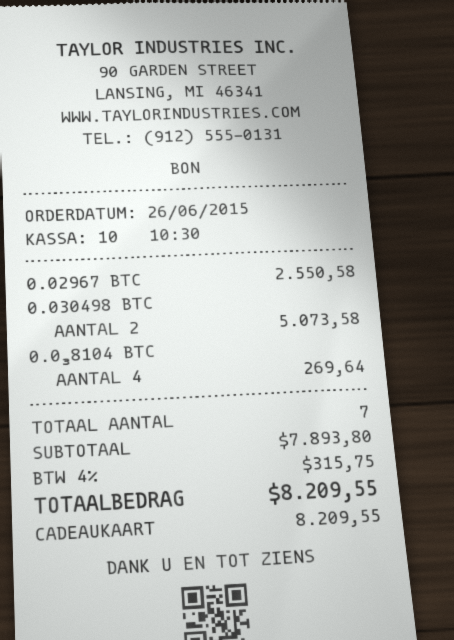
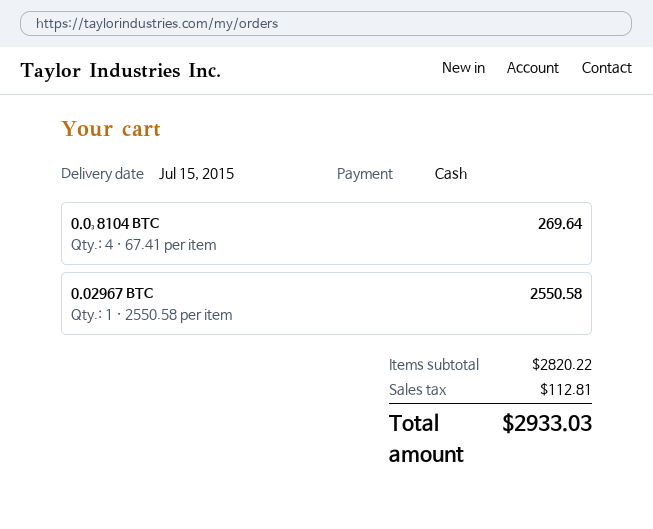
payment method: gift card -> cash
0.030498 BTC: 2 for 5073.58 -> none
subtotal: 7893.80 -> 2820.22
tax: 315.75 -> 112.81
total: 8209.55 -> 2933.03

